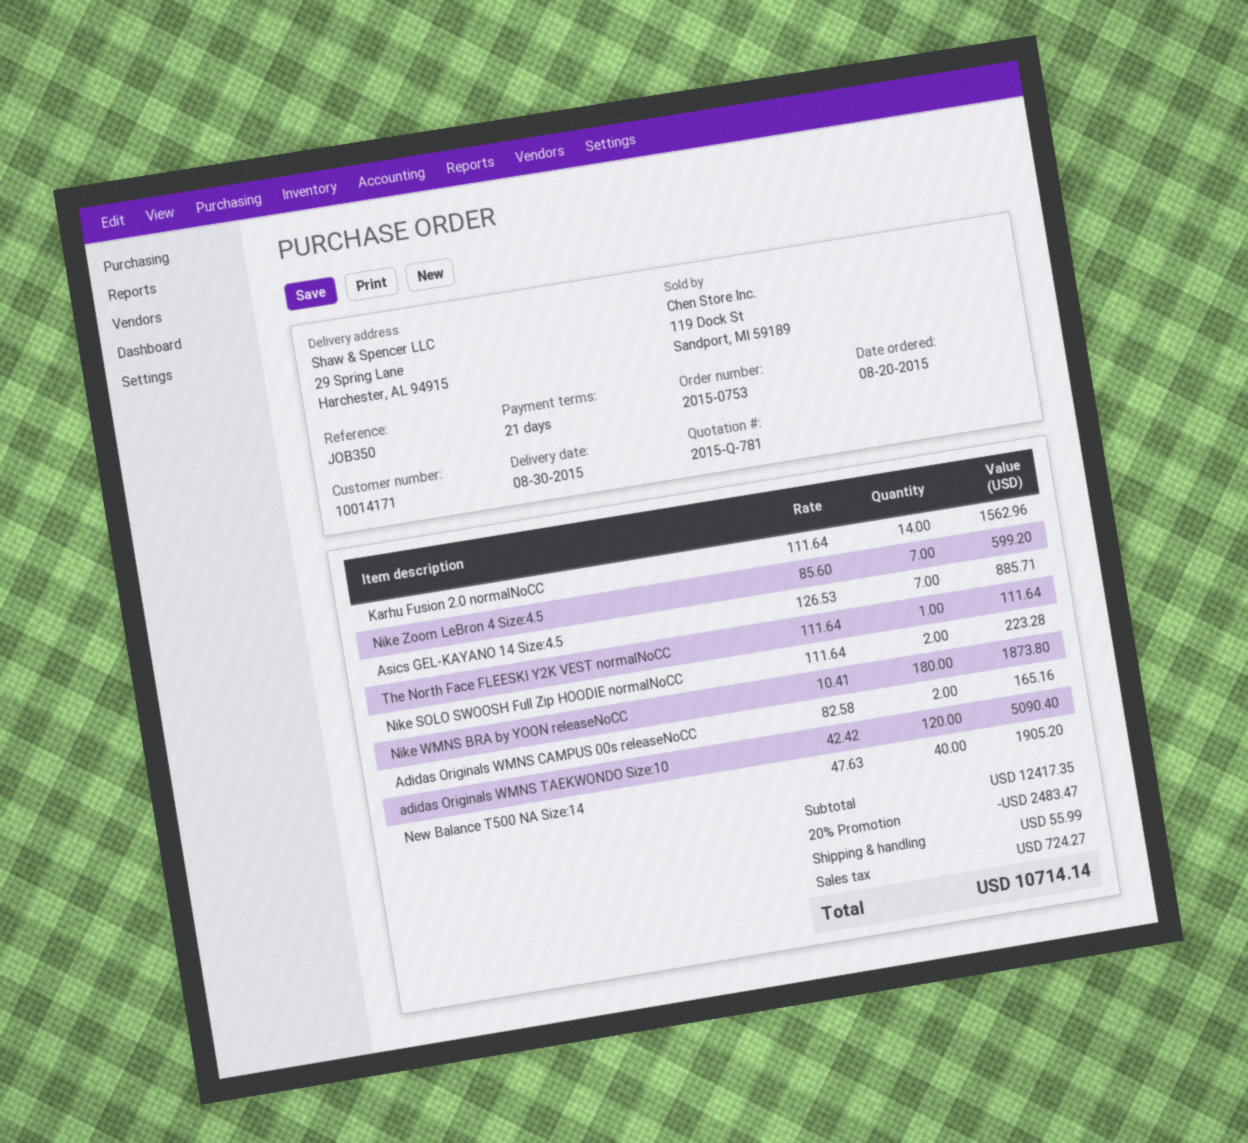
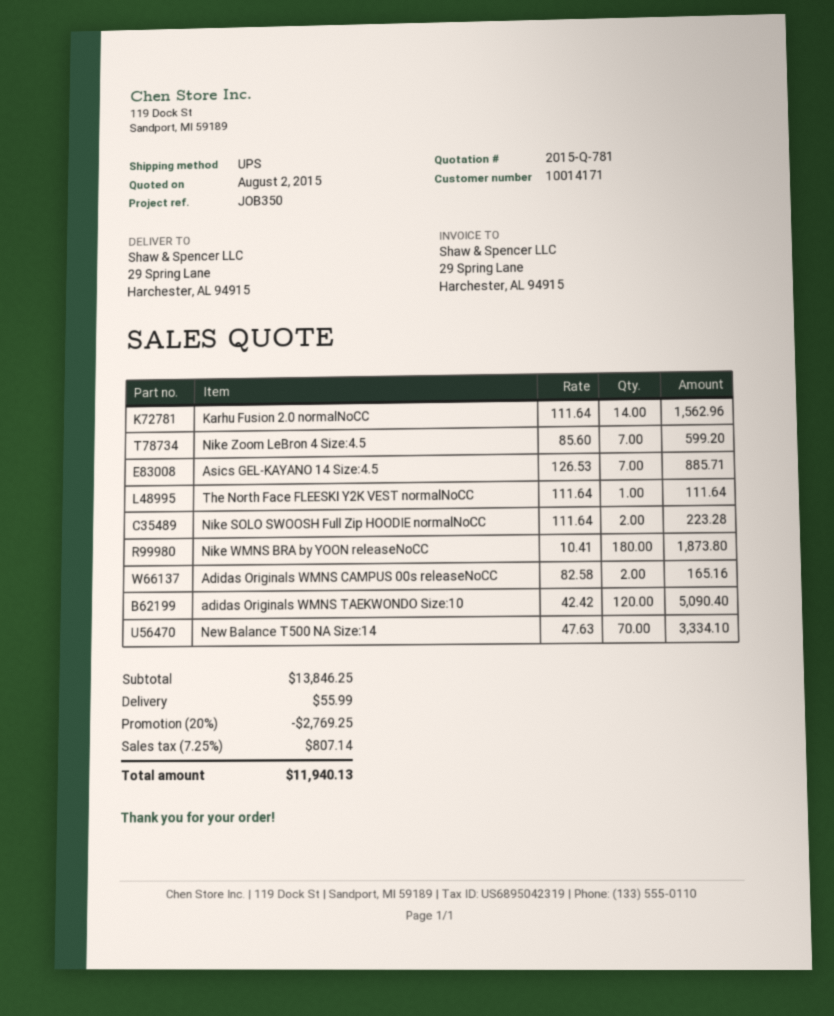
New Balance T500 NA Size:14: 40 x 47.63 = 1905.20 -> 70 x 47.63 = 3334.10
subtotal: 12417.35 -> 13846.25
discount: 20% = 2483.47 -> 20% = 2769.25
tax: 724.27 -> 807.14
total: 10714.14 -> 11940.13

